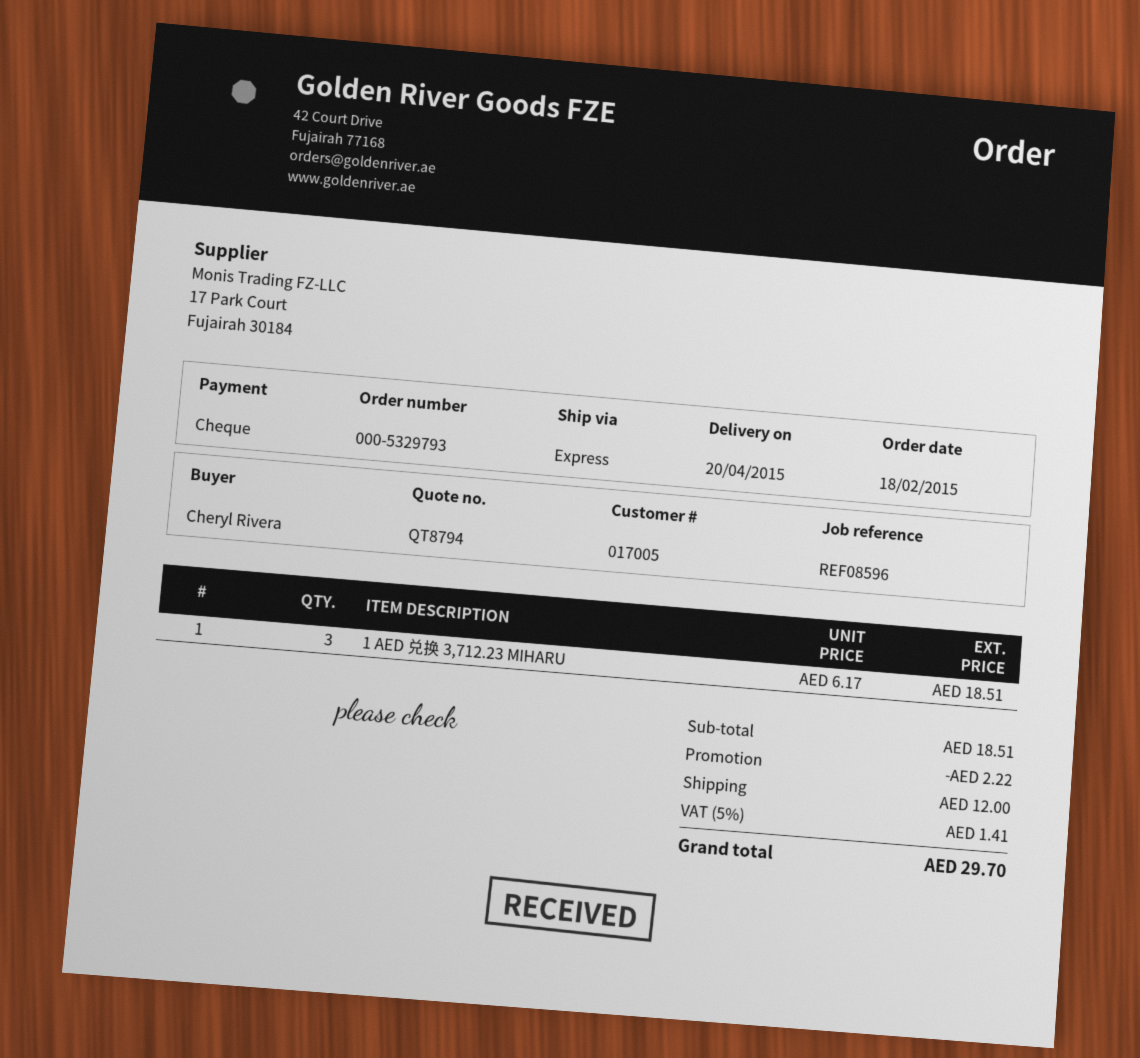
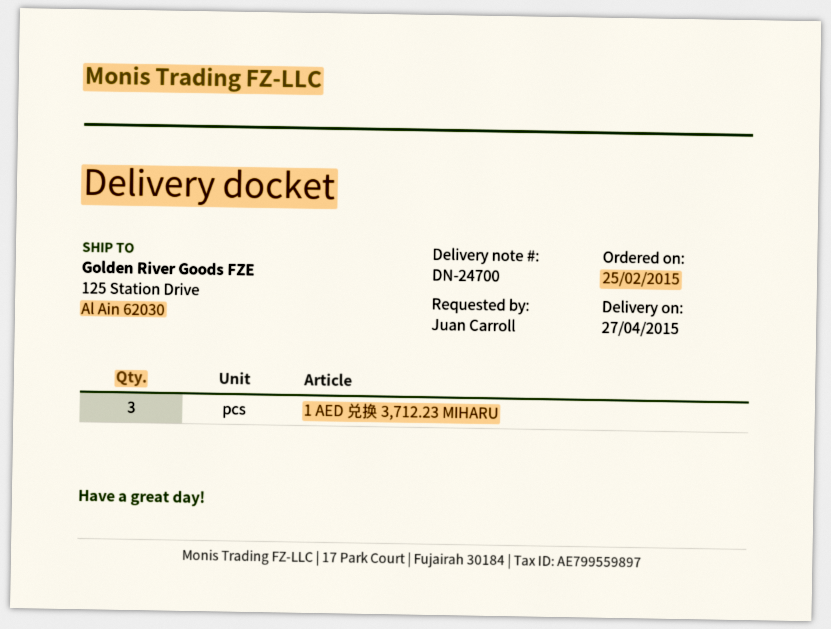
order date: 2015-02-18 -> 2015-02-25
delivery date: 2015-04-20 -> 2015-04-27
ordered by: Cheryl Rivera -> Juan Carroll

